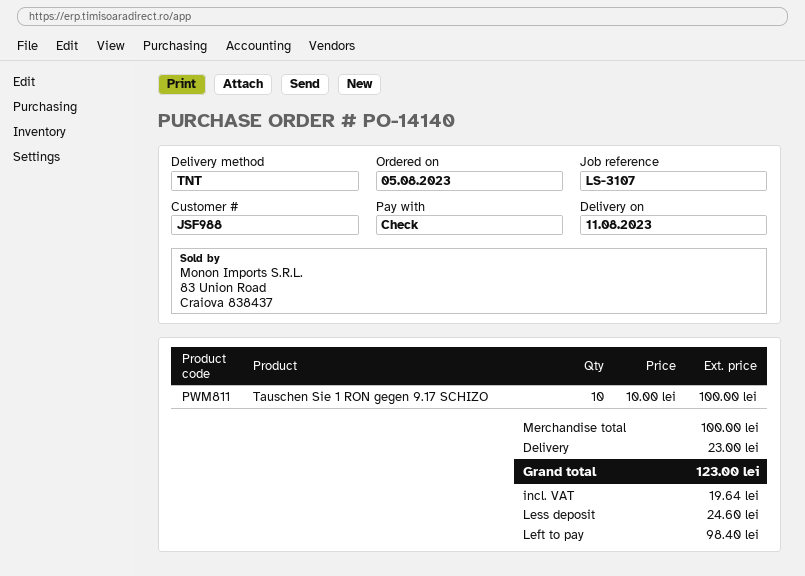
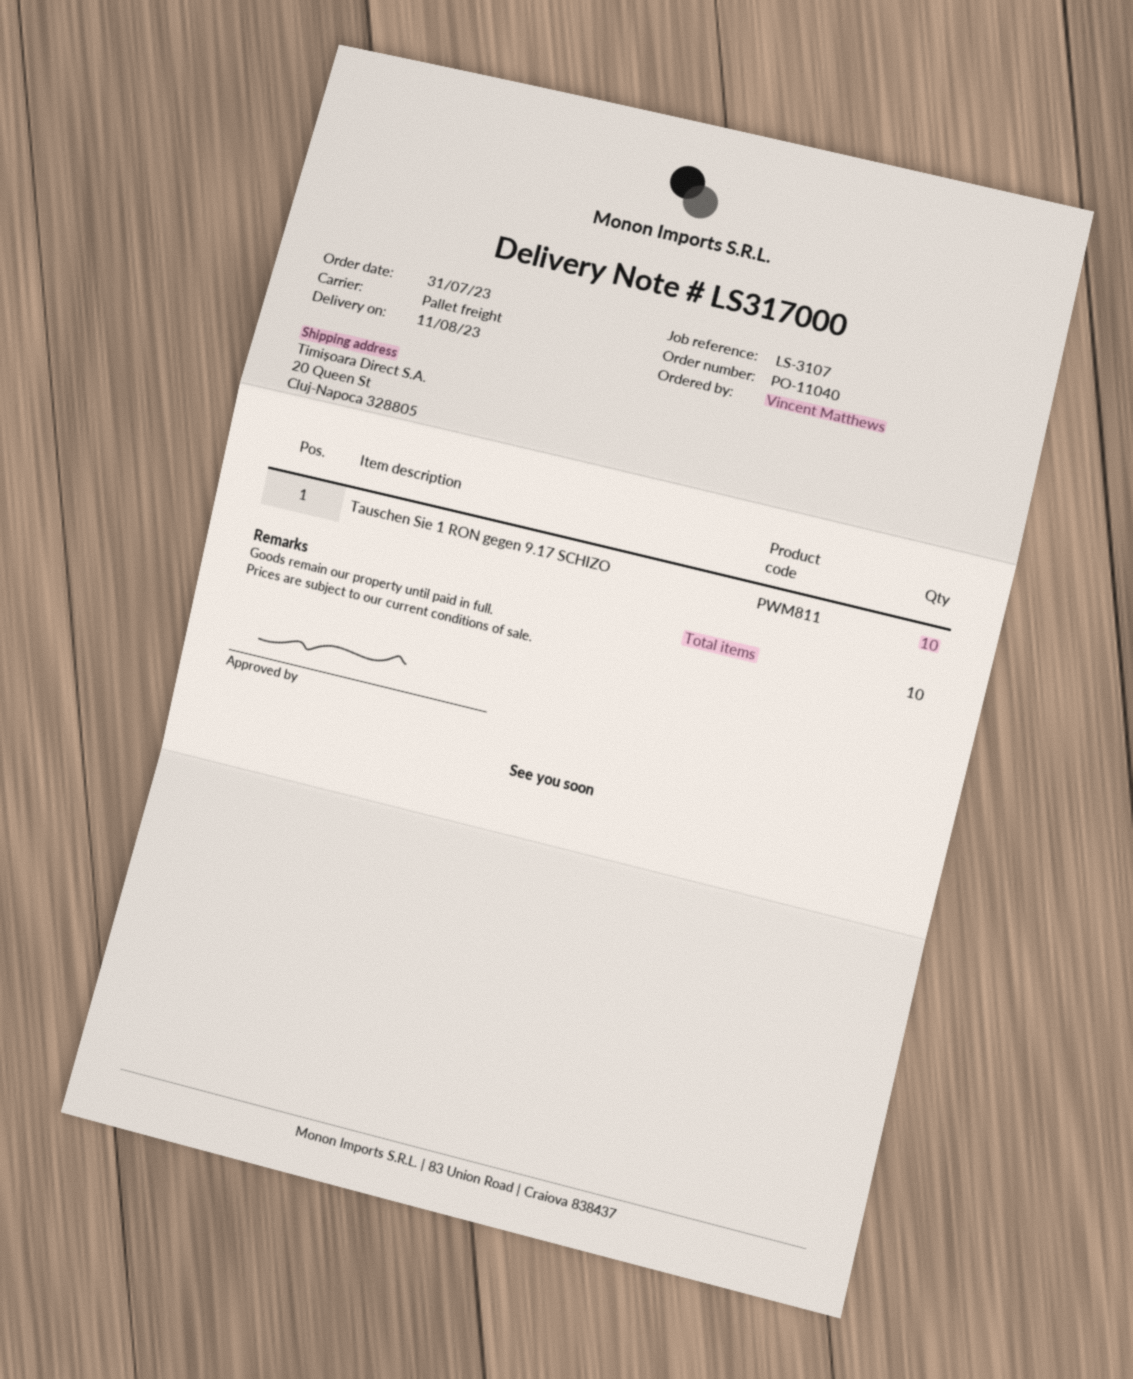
order number: PO-14140 -> PO-11040
order date: 2023-08-05 -> 2023-07-31
shipping method: TNT -> pallet freight

